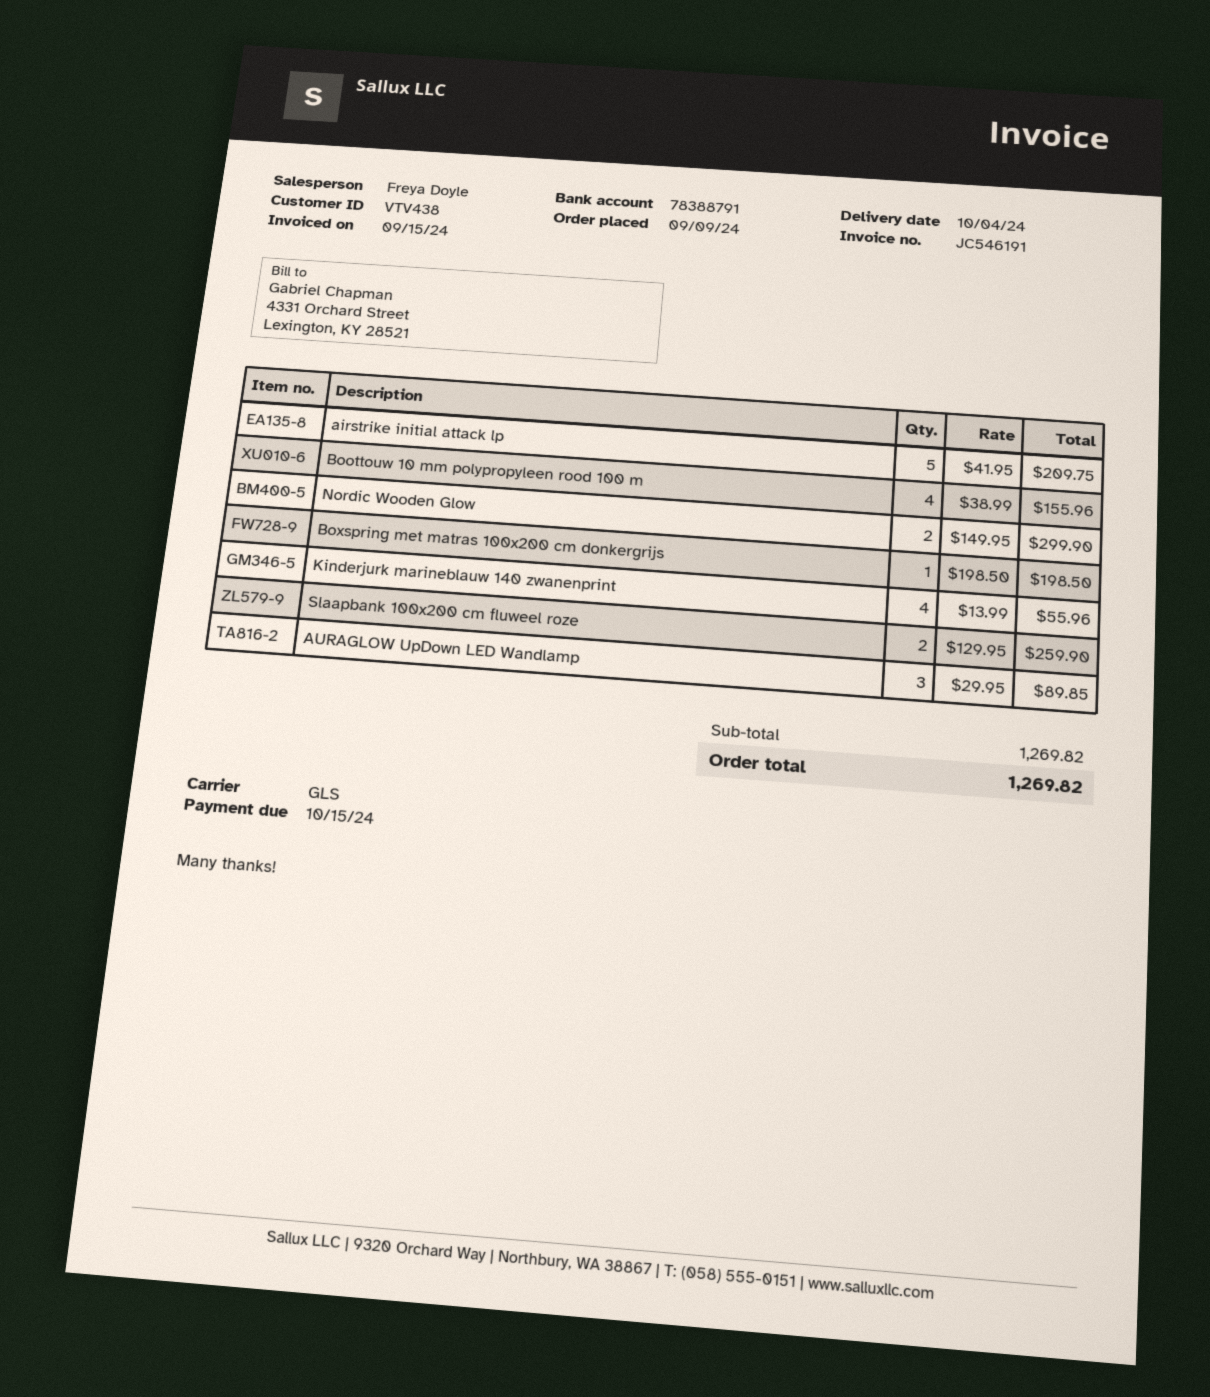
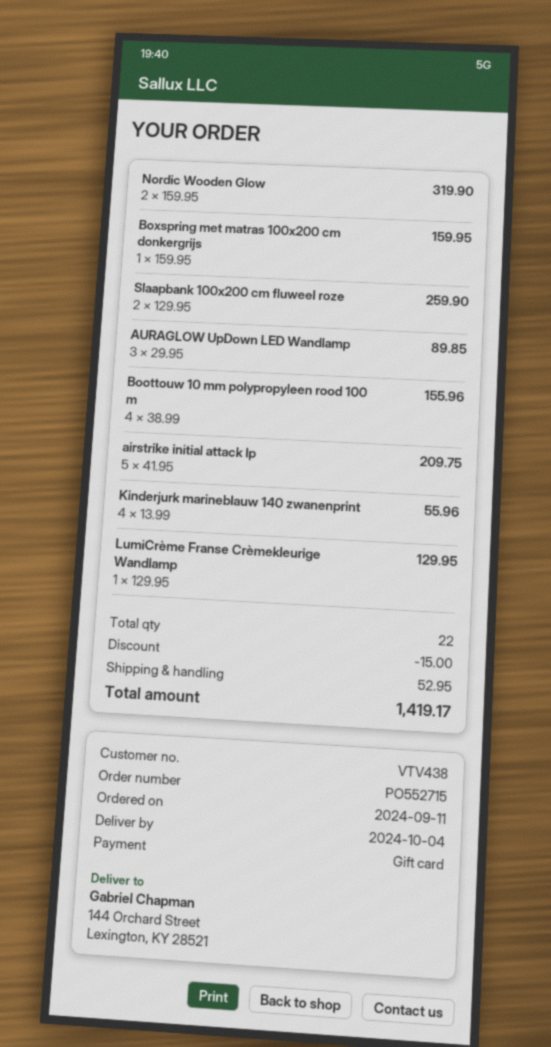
order date: 2024-09-09 -> 2024-09-11
Nordic Wooden Glow: 2 x 149.95 = 299.90 -> 2 x 159.95 = 319.90
Boxspring met matras 100x200 cm donkergrijs: 1 x 198.50 = 198.50 -> 1 x 159.95 = 159.95
LumiCrème Franse Crèmekleurige Wandlamp: none -> 1 x 129.95 = 129.95
discount: none -> 15.00
shipping: none -> 52.95
total: 1269.82 -> 1419.17

